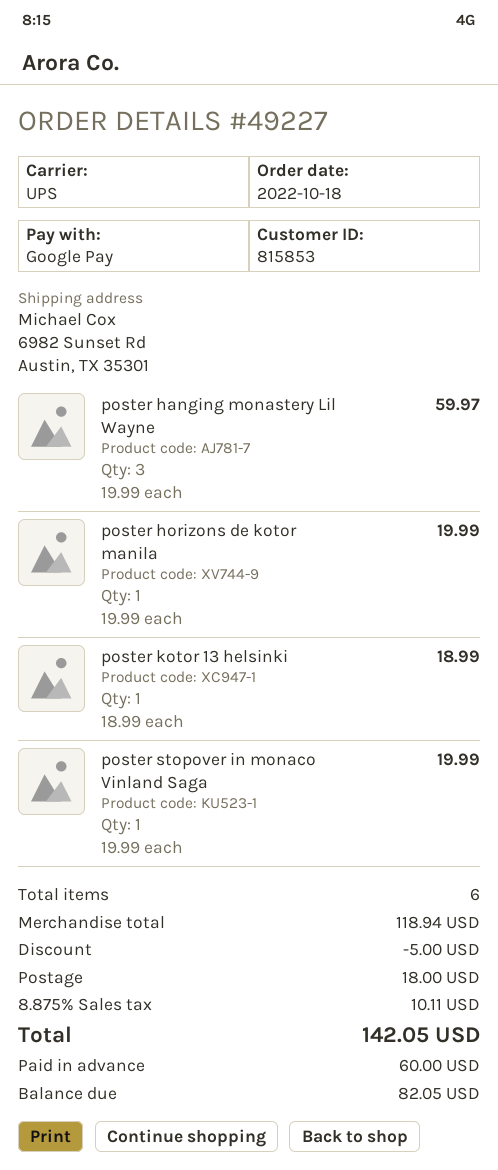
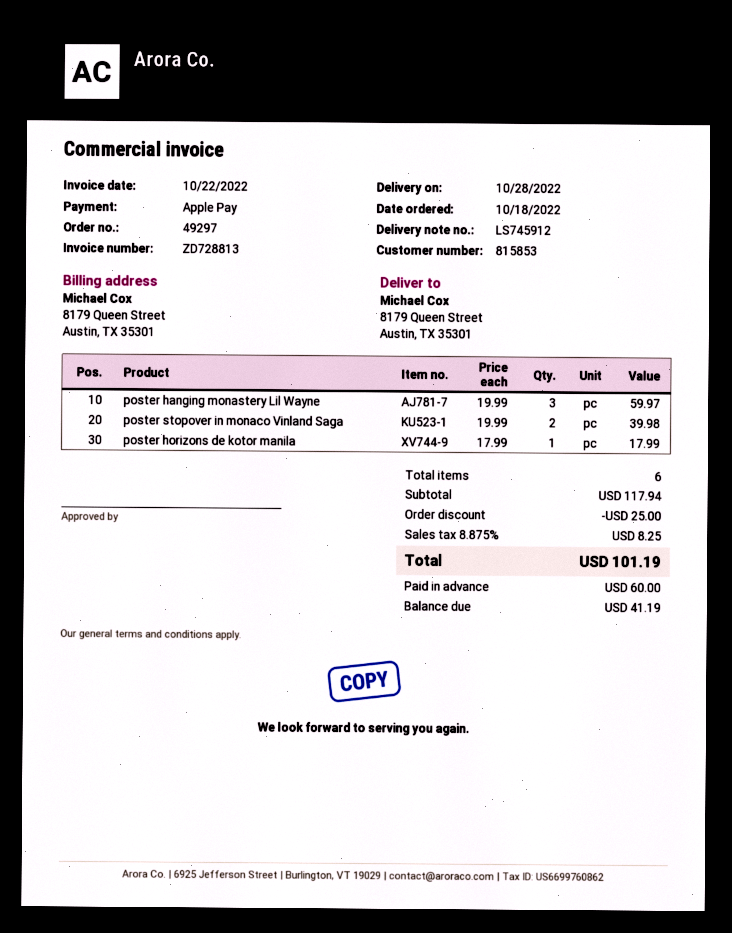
order number: 49227 -> 49297
payment method: Google Pay -> Apple Pay
ship to: 6982 Sunset Rd, Austin, TX 35301 -> 8179 Queen Street, Austin, TX 35301
poster horizons de kotor manila: 1 x 19.99 = 19.99 -> 1 x 17.99 = 17.99
poster kotor 13 helsinki: 1 x 18.99 = 18.99 -> none
poster stopover in monaco Vinland Saga: 1 x 19.99 = 19.99 -> 2 x 19.99 = 39.98
subtotal: 118.94 -> 117.94
discount: 5.00 -> 25.00
shipping: 18.00 -> none
tax: 8.875% = 10.11 -> 8.875% = 8.25
total: 142.05 -> 101.19
balance: 82.05 -> 41.19

